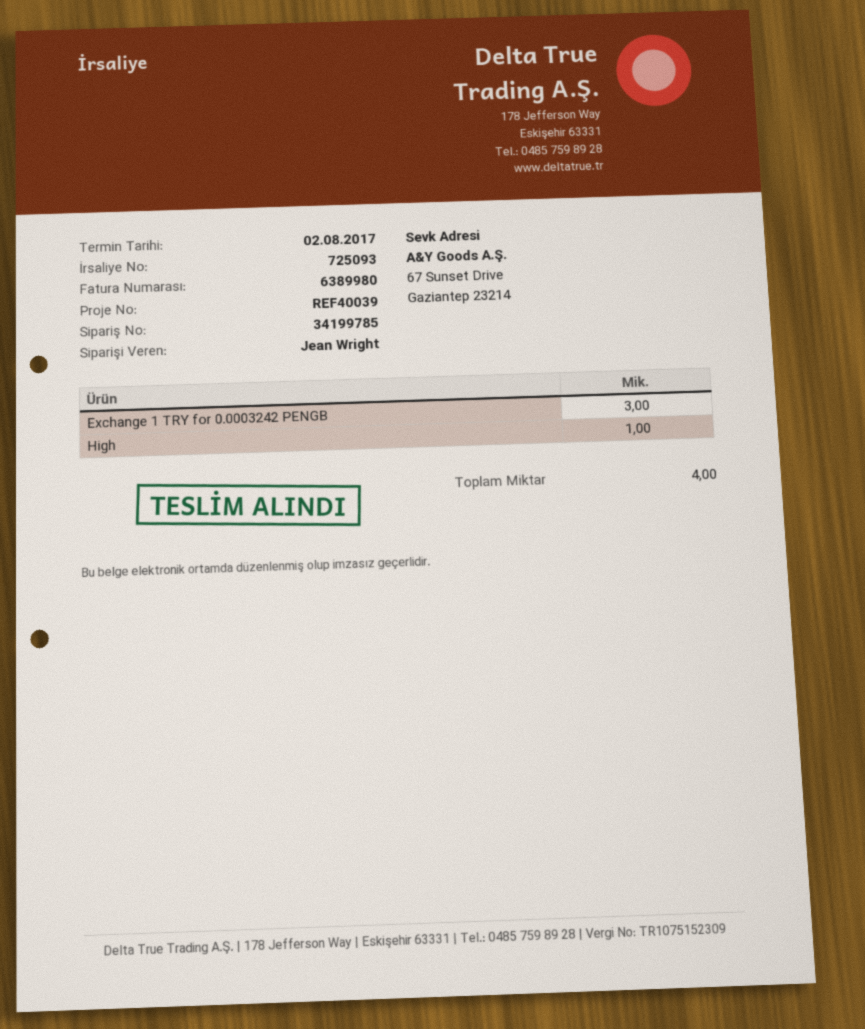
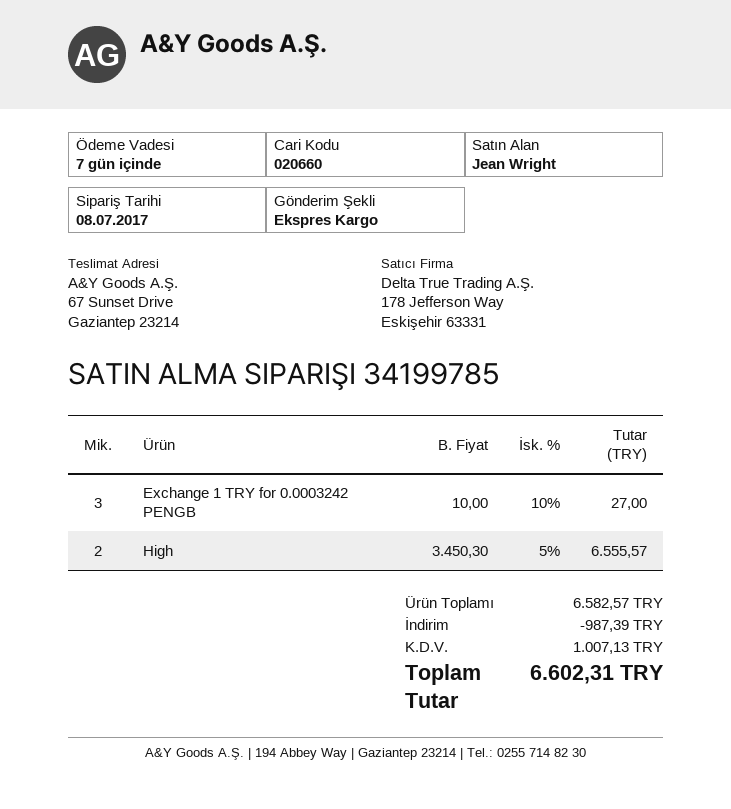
High: 1 -> 2

